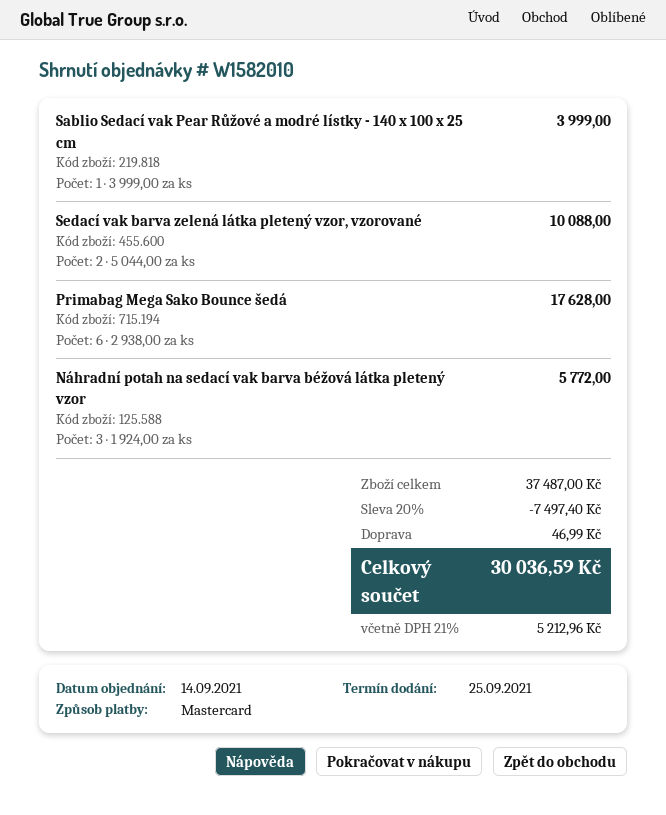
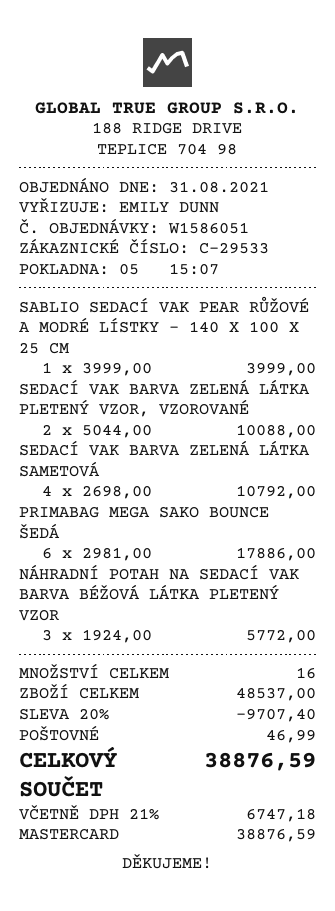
order number: W1582010 -> W1586051
order date: 2021-09-14 -> 2021-08-31
Primabag Mega Sako Bounce šedá: 6 x 2938.00 = 17628.00 -> 6 x 2981.00 = 17886.00
SEDACÍ VAK BARVA ZELENÁ LÁTKA SAMETOVÁ: none -> 4 x 2698.00 = 10792.00
subtotal: 37487.00 -> 48537.00
discount: 20% = 7497.40 -> 20% = 9707.40
tax: 21% = 5212.96 -> 21% = 6747.18
total: 30036.59 -> 38876.59

